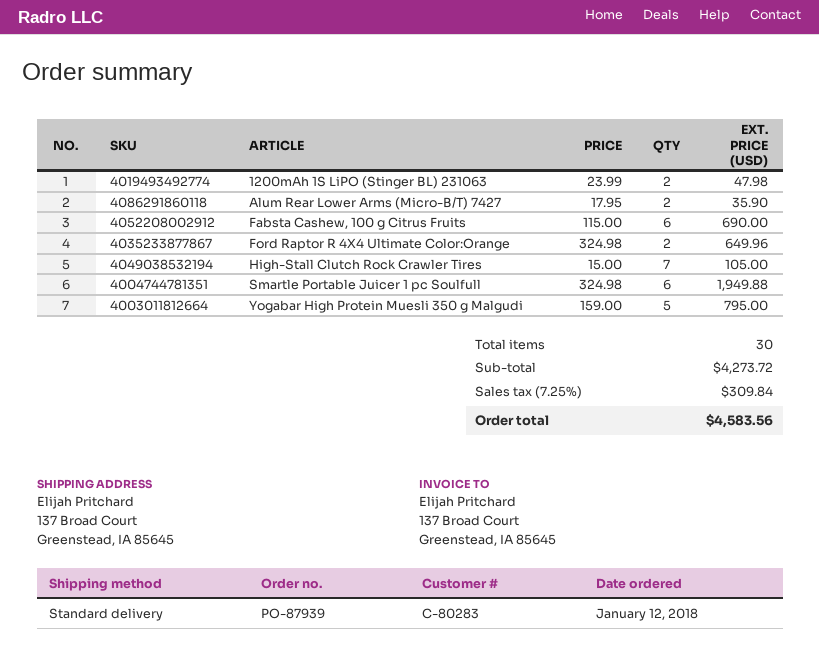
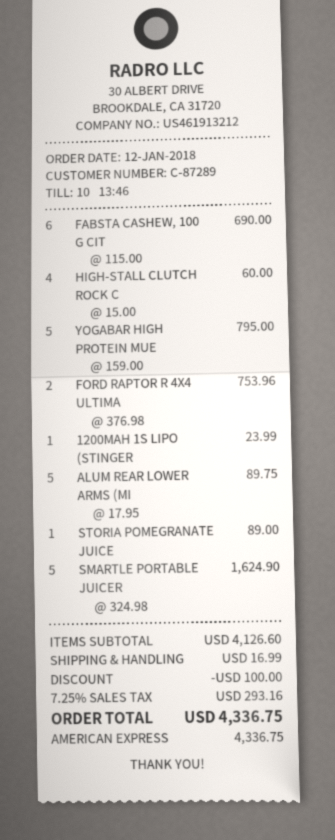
customer number: C-80283 -> C-87289
1200mAh 1S LiPO (Stinger BL) 231063: 2 x 23.99 = 47.98 -> 1 x 23.99 = 23.99
Alum Rear Lower Arms (Micro-B/T) 7427: 2 x 17.95 = 35.90 -> 5 x 17.95 = 89.75
Ford Raptor R 4X4 Ultimate Color:Orange: 2 x 324.98 = 649.96 -> 2 x 376.98 = 753.96
High-Stall Clutch Rock Crawler Tires: 7 x 15.00 = 105.00 -> 4 x 15.00 = 60.00
Smartle Portable Juicer 1 pc Soulfull: 6 x 324.98 = 1949.88 -> 5 x 324.98 = 1624.90
STORIA POMEGRANATE JUICE: none -> 1 x 89.00 = 89.00
subtotal: 4273.72 -> 4126.60
discount: none -> 100.00
shipping: none -> 16.99
tax: 7.25% = 309.84 -> 7.25% = 293.16
total: 4583.56 -> 4336.75

